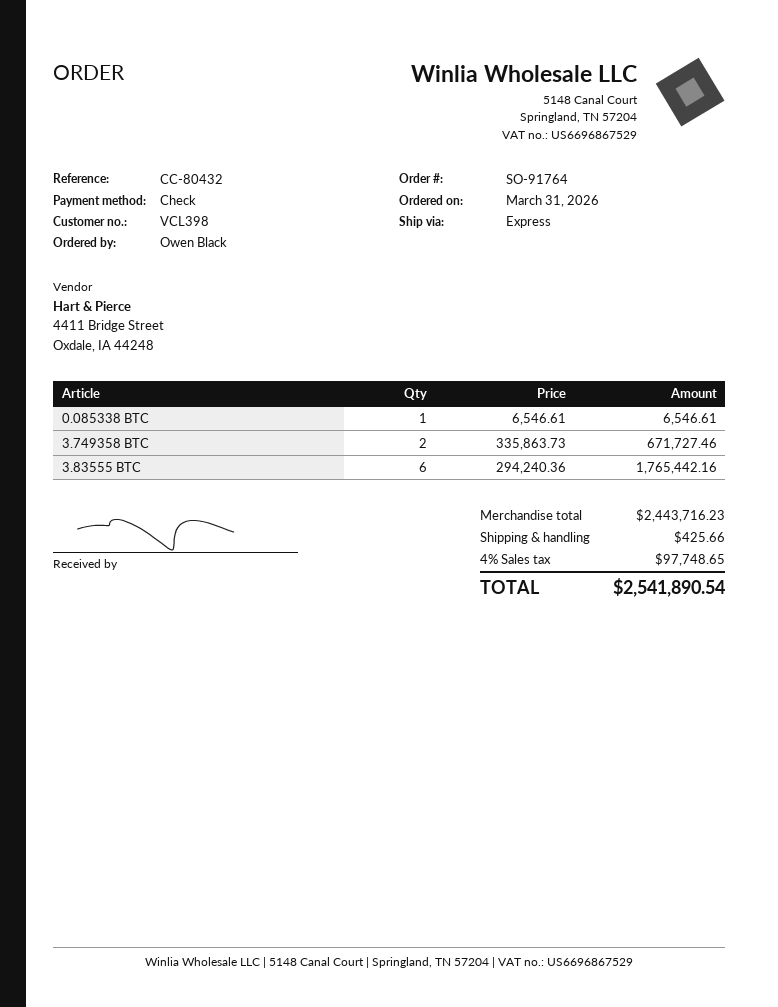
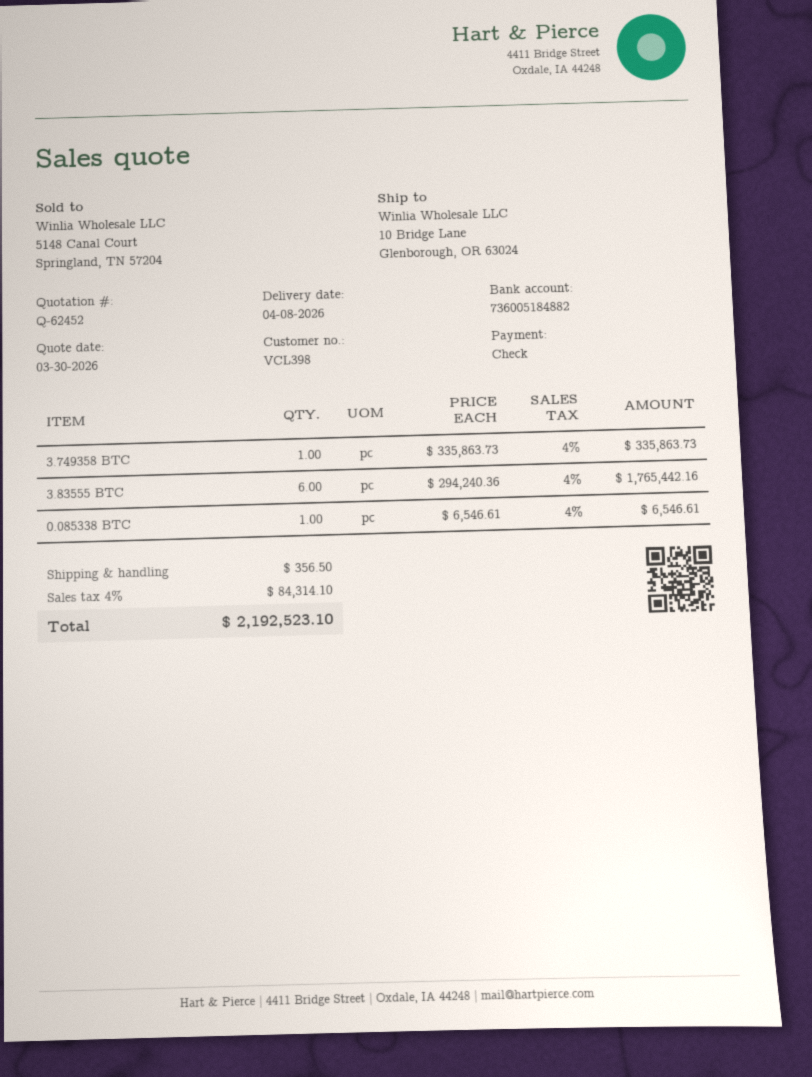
3.749358 BTC: 2 x 335863.73 = 671727.46 -> 1 x 335863.73 = 335863.73
shipping: 425.66 -> 356.50
tax: 4% = 97748.65 -> 4% = 84314.10
total: 2541890.54 -> 2192523.10

